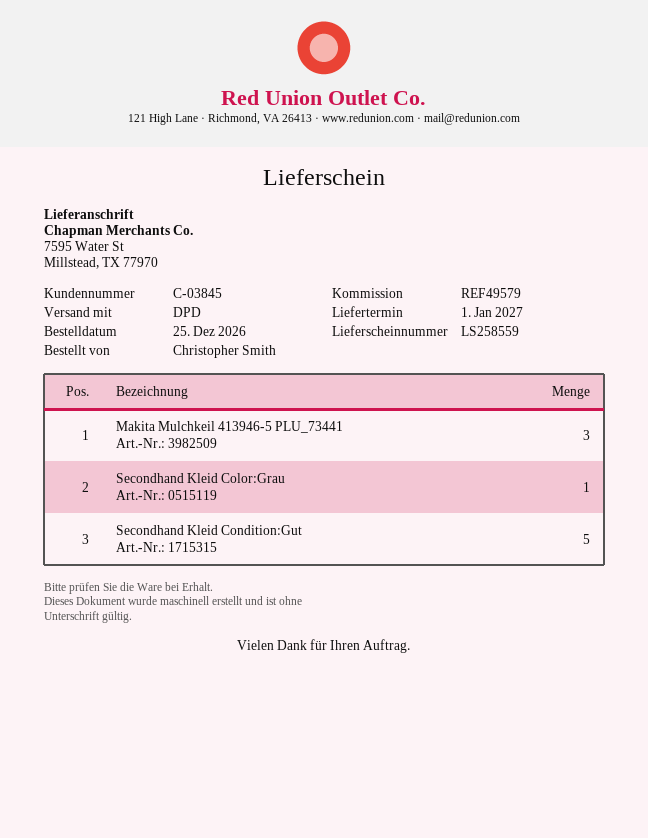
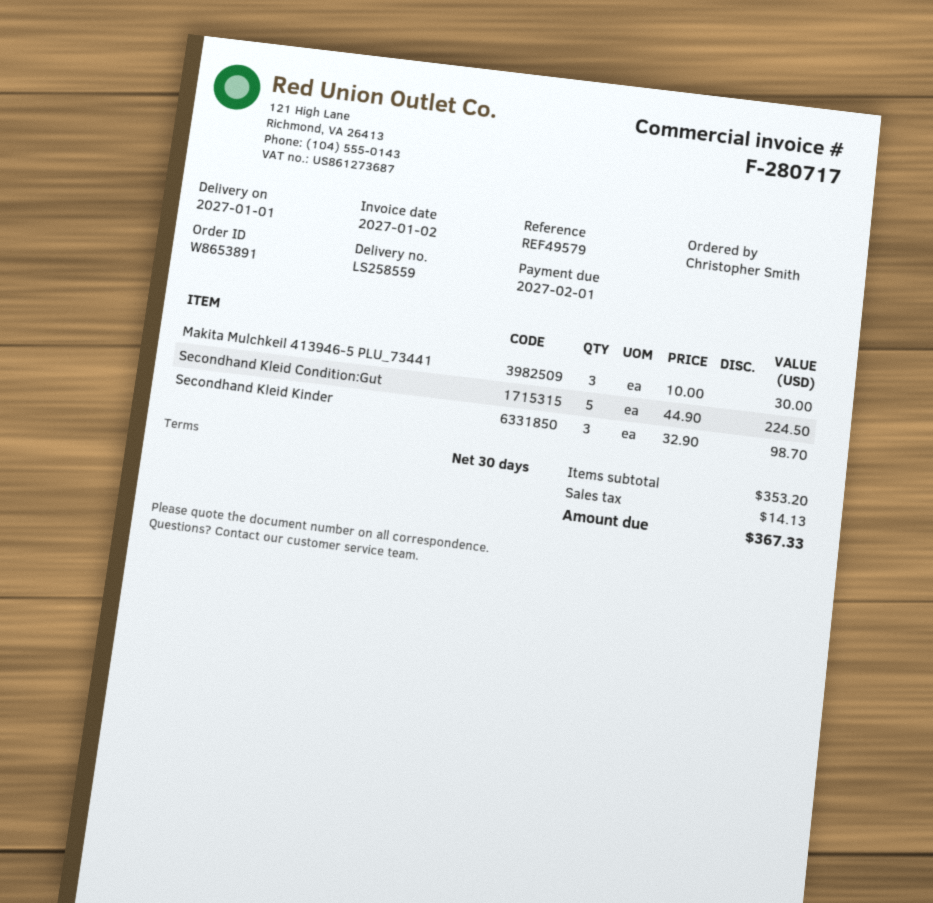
Secondhand Kleid Color:Grau: 1 -> none
Secondhand Kleid Kinder: none -> 3

